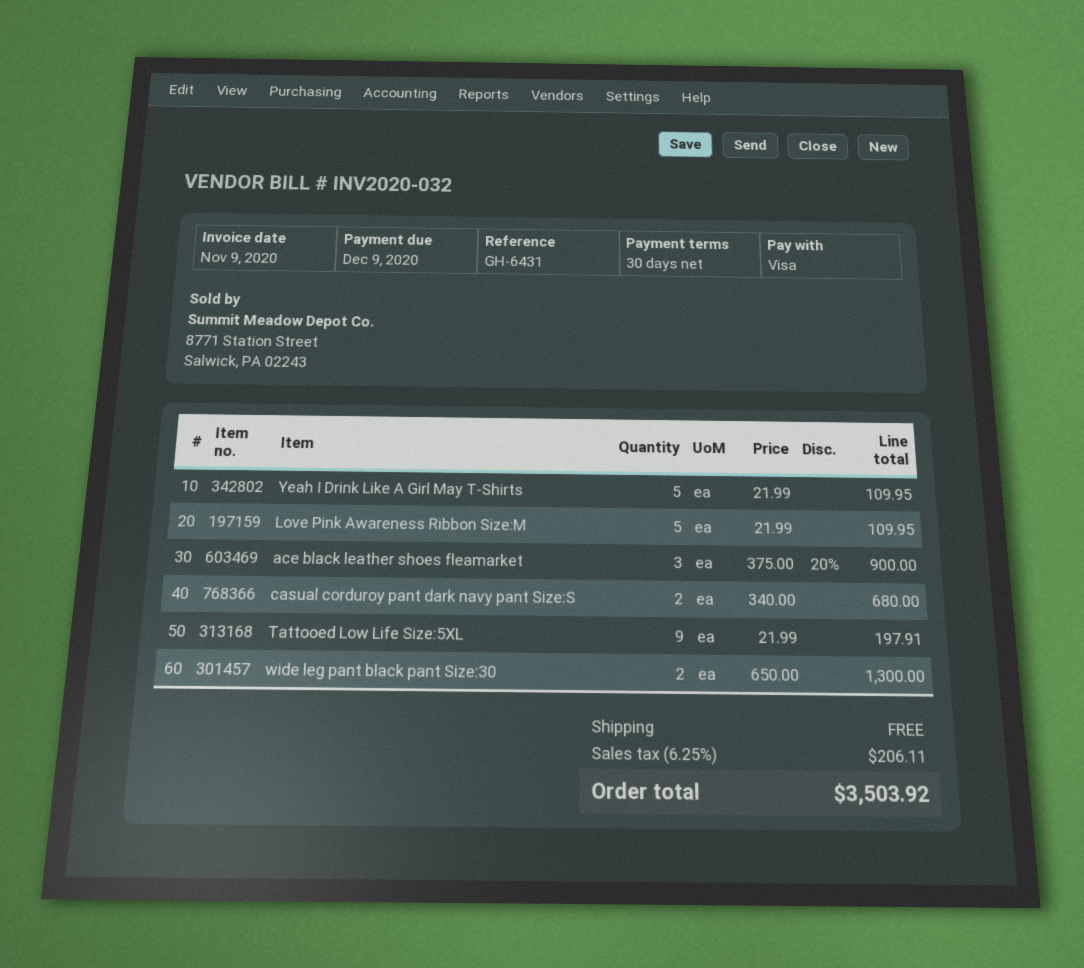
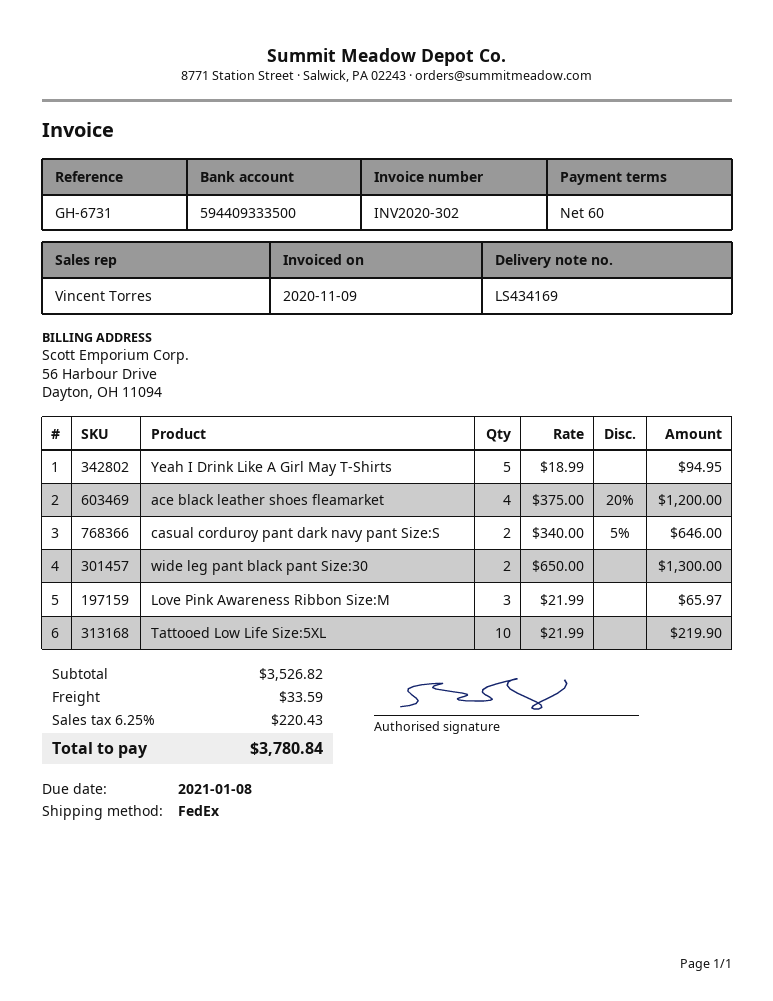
invoice number: INV2020-032 -> INV2020-302
payment terms: 30 days -> 60 days
due date: 2020-12-09 -> 2021-01-08
reference: GH-6431 -> GH-6731
Yeah I Drink Like A Girl May T-Shirts: 5 x 21.99 = 109.95 -> 5 x 18.99 = 94.95
Love Pink Awareness Ribbon Size:M: 5 x 21.99 = 109.95 -> 3 x 21.99 = 65.97
ace black leather shoes fleamarket: 3 x 375.00 - 20% = 900.00 -> 4 x 375.00 - 20% = 1200.00
casual corduroy pant dark navy pant Size:S: 2 x 340.00 = 680.00 -> 2 x 340.00 - 5% = 646.00
Tattooed Low Life Size:5XL: 9 x 21.99 = 197.91 -> 10 x 21.99 = 219.90
shipping: 0.00 -> 33.59
tax: 6.25% = 206.11 -> 6.25% = 220.43
total: 3503.92 -> 3780.84

